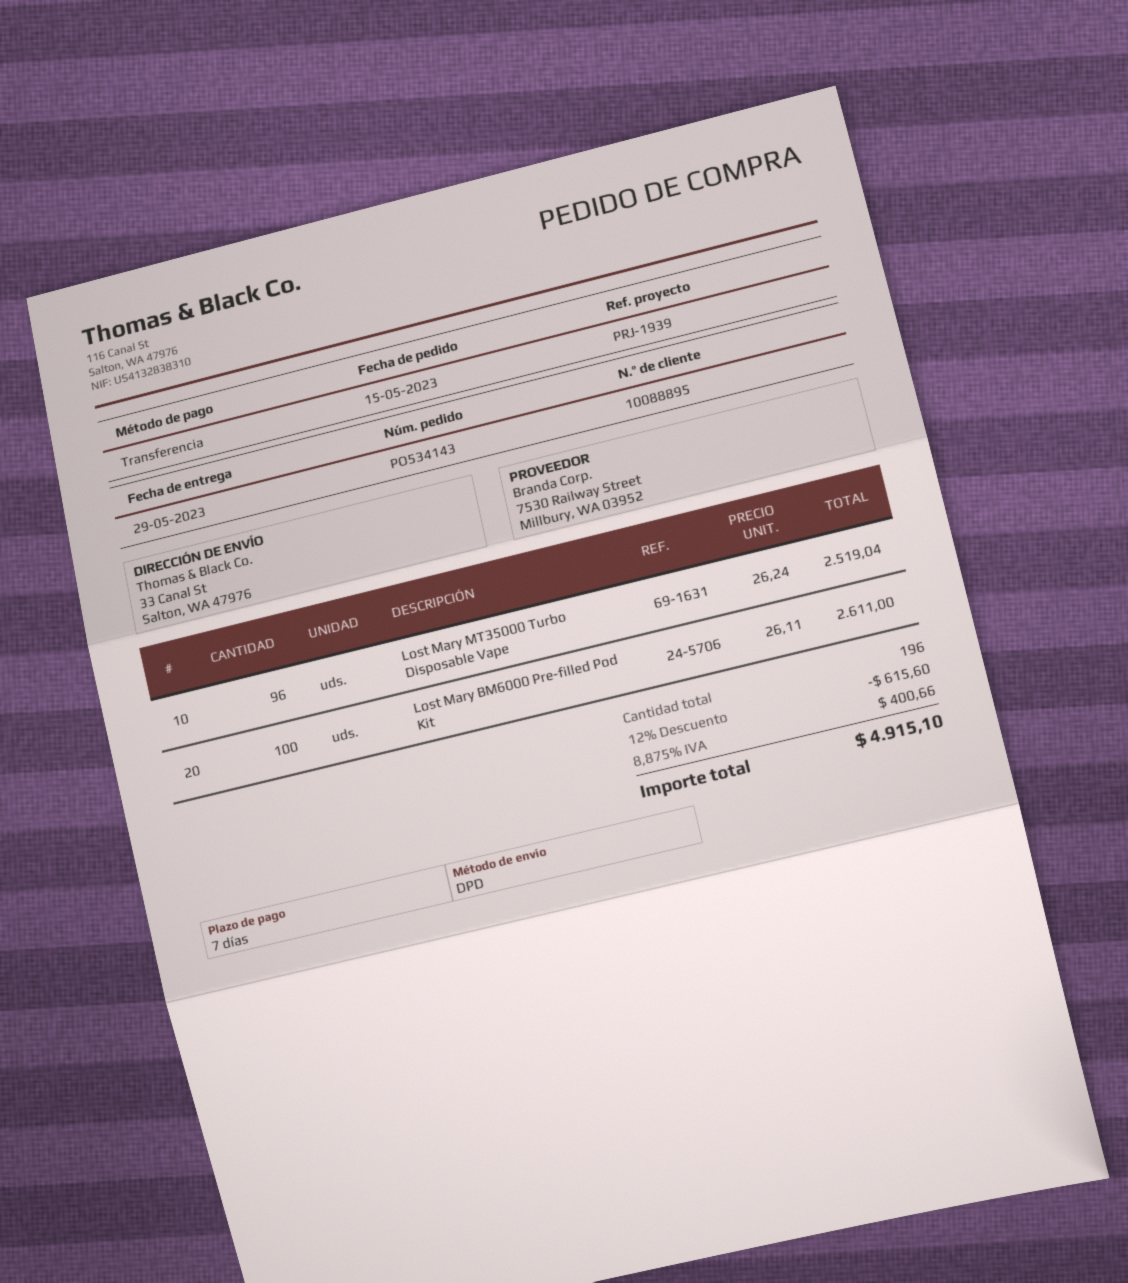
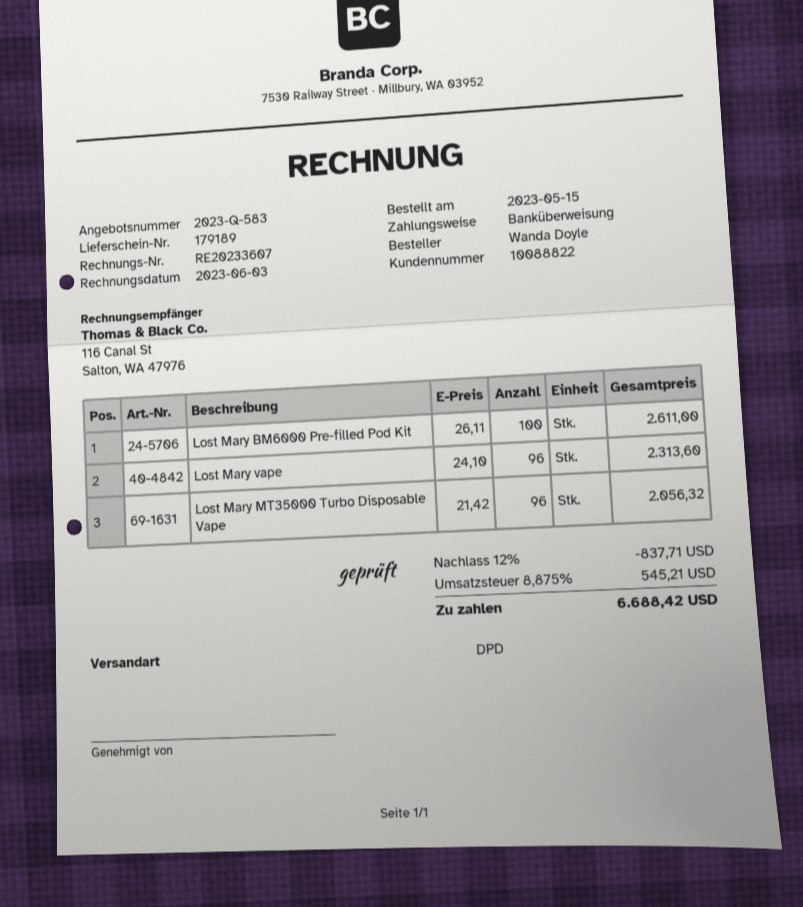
customer number: 10088895 -> 10088822
Lost Mary MT35000 Turbo Disposable Vape: 96 x 26.24 = 2519.04 -> 96 x 21.42 = 2056.32
Lost Mary vape: none -> 96 x 24.10 = 2313.60
discount: 12% = 615.60 -> 12% = 837.71
tax: 8.875% = 400.66 -> 8.875% = 545.21
total: 4915.10 -> 6688.42

